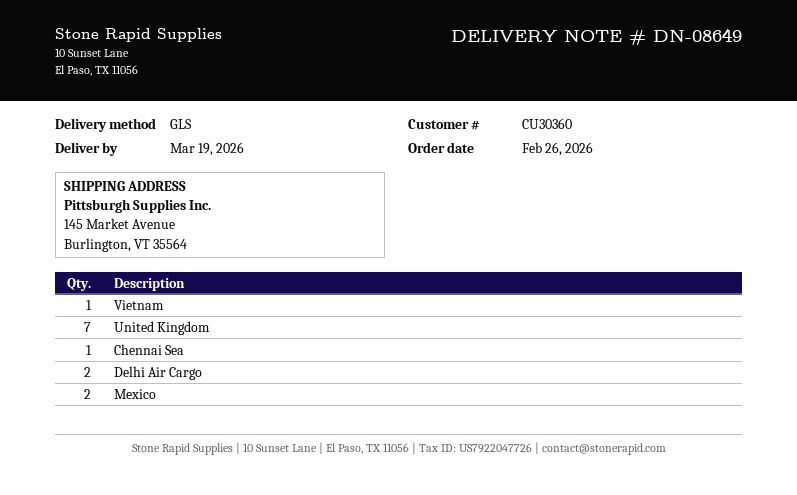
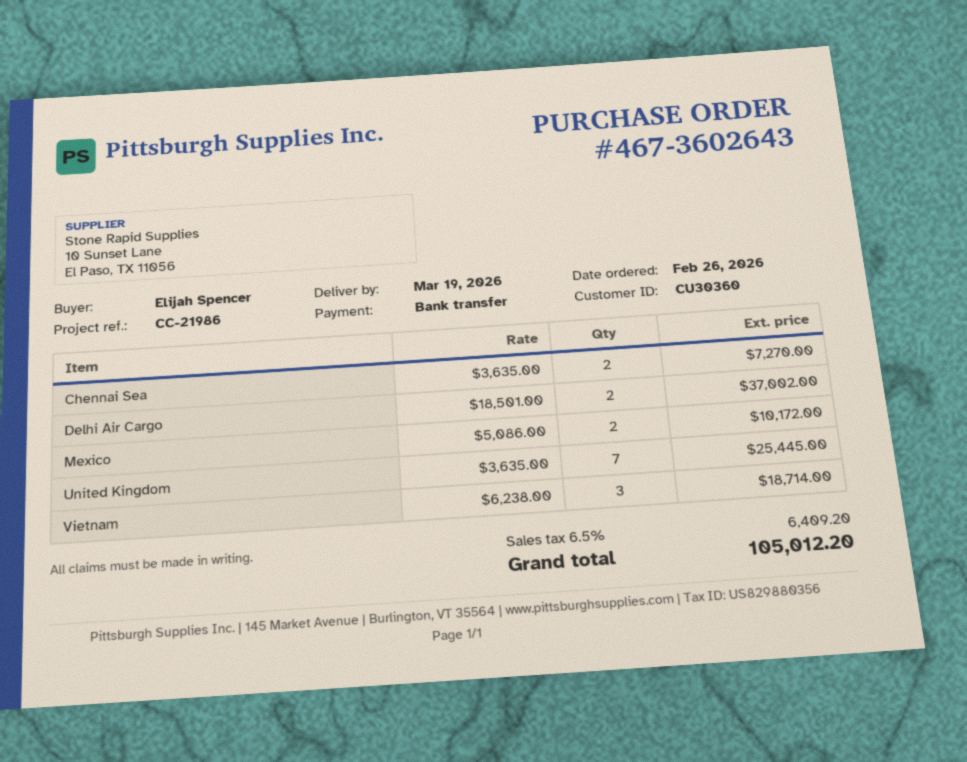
Vietnam: 1 -> 3
Chennai Sea: 1 -> 2

